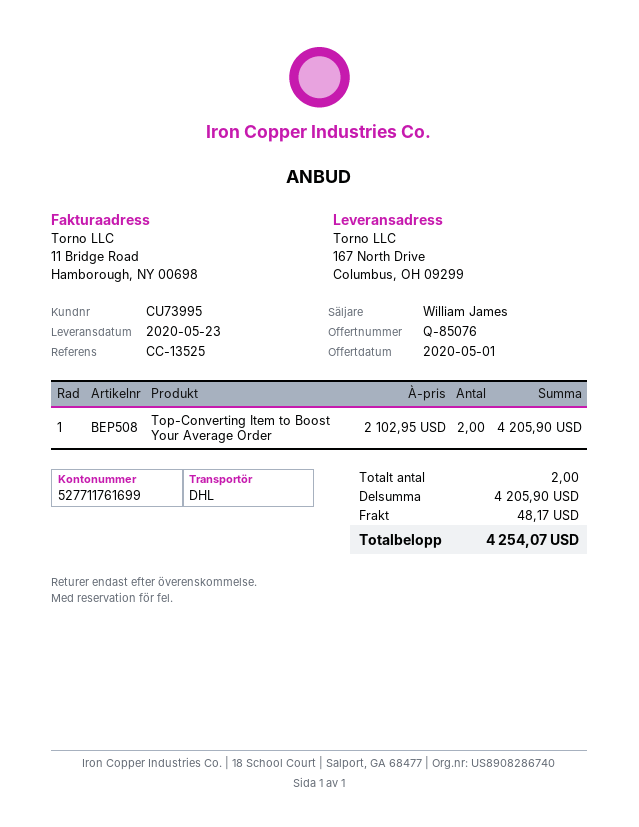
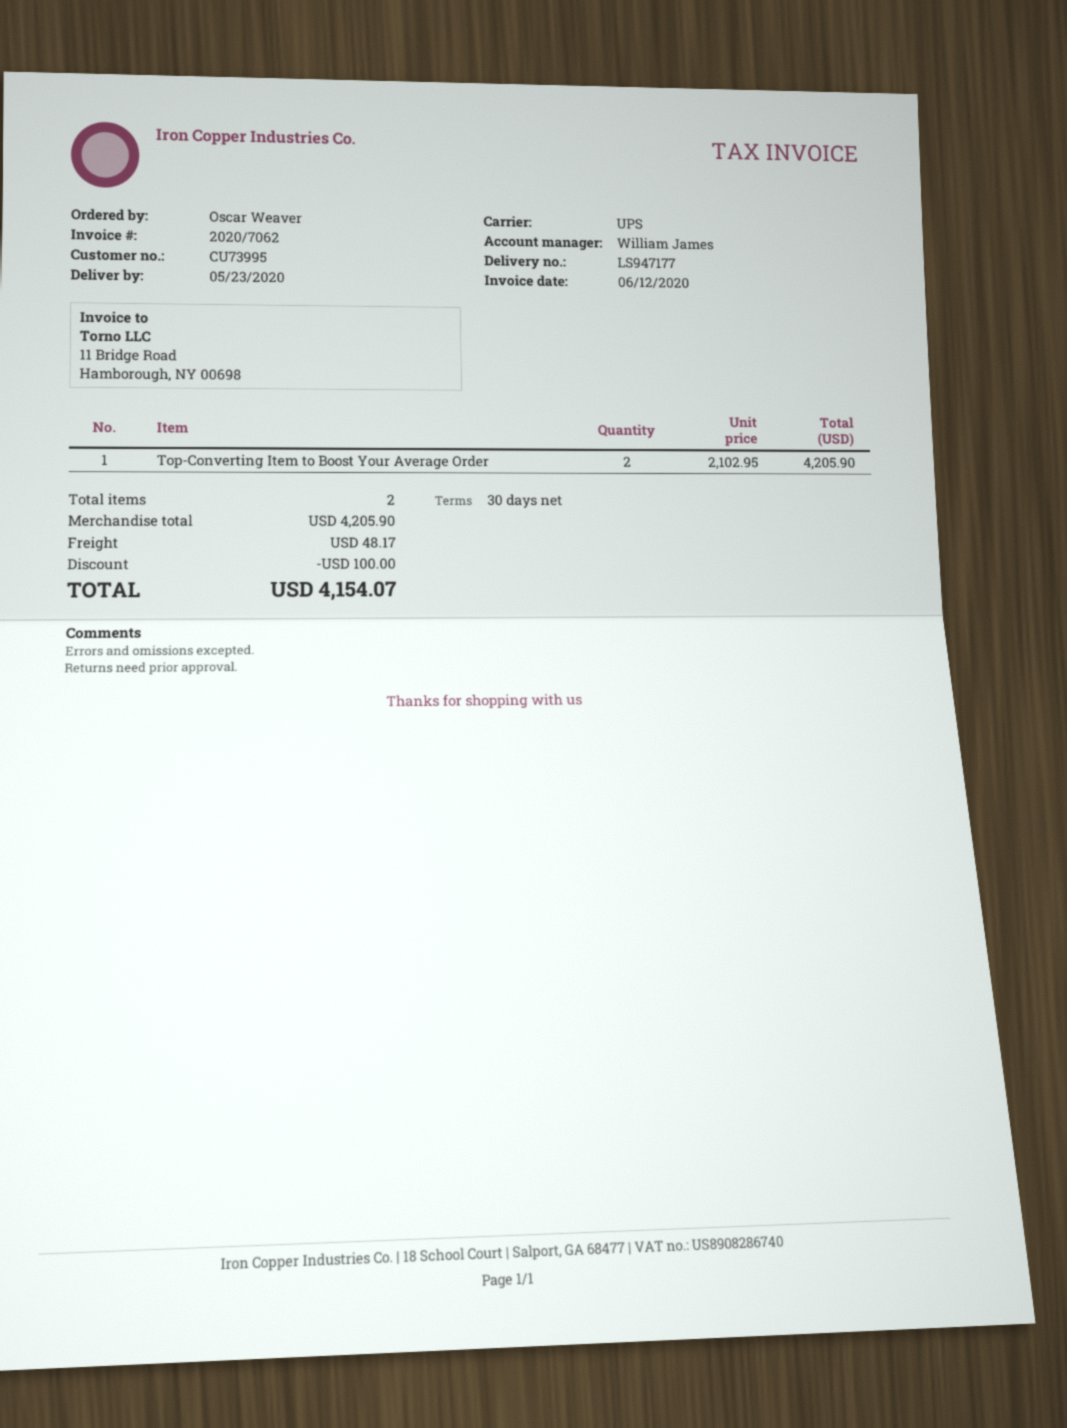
shipping method: DHL -> UPS
discount: none -> 100.00
total: 4254.07 -> 4154.07

